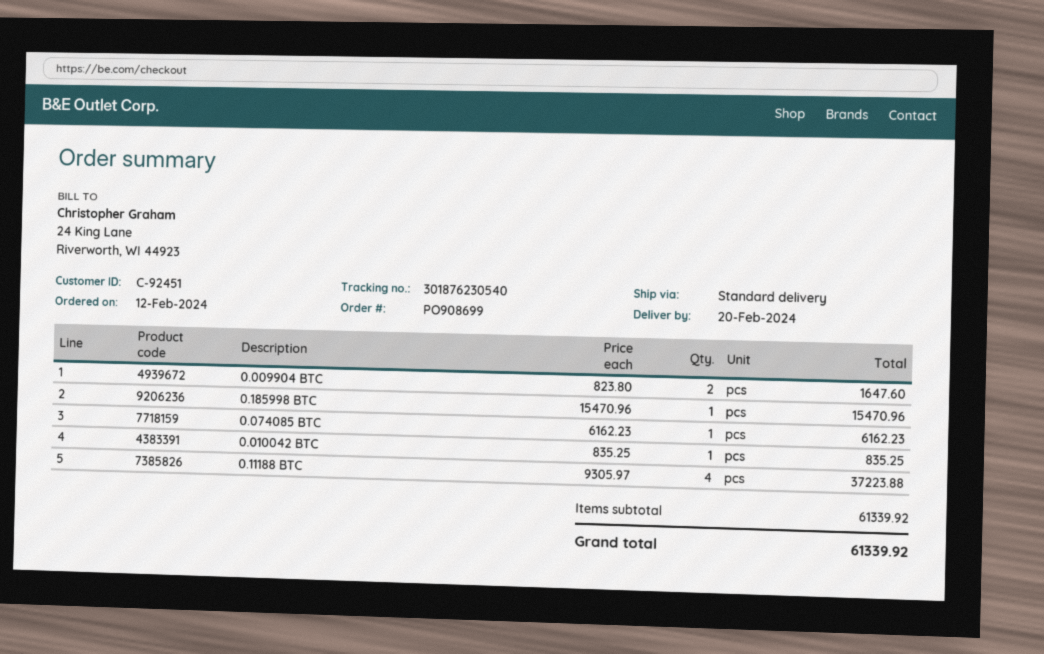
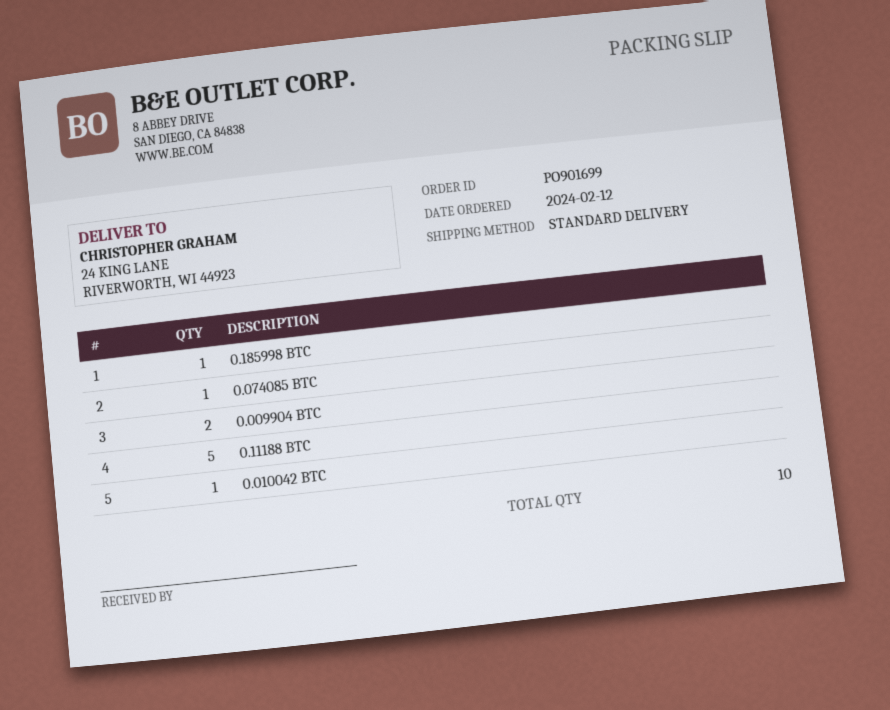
order number: PO908699 -> PO901699
0.11188 BTC: 4 -> 5

